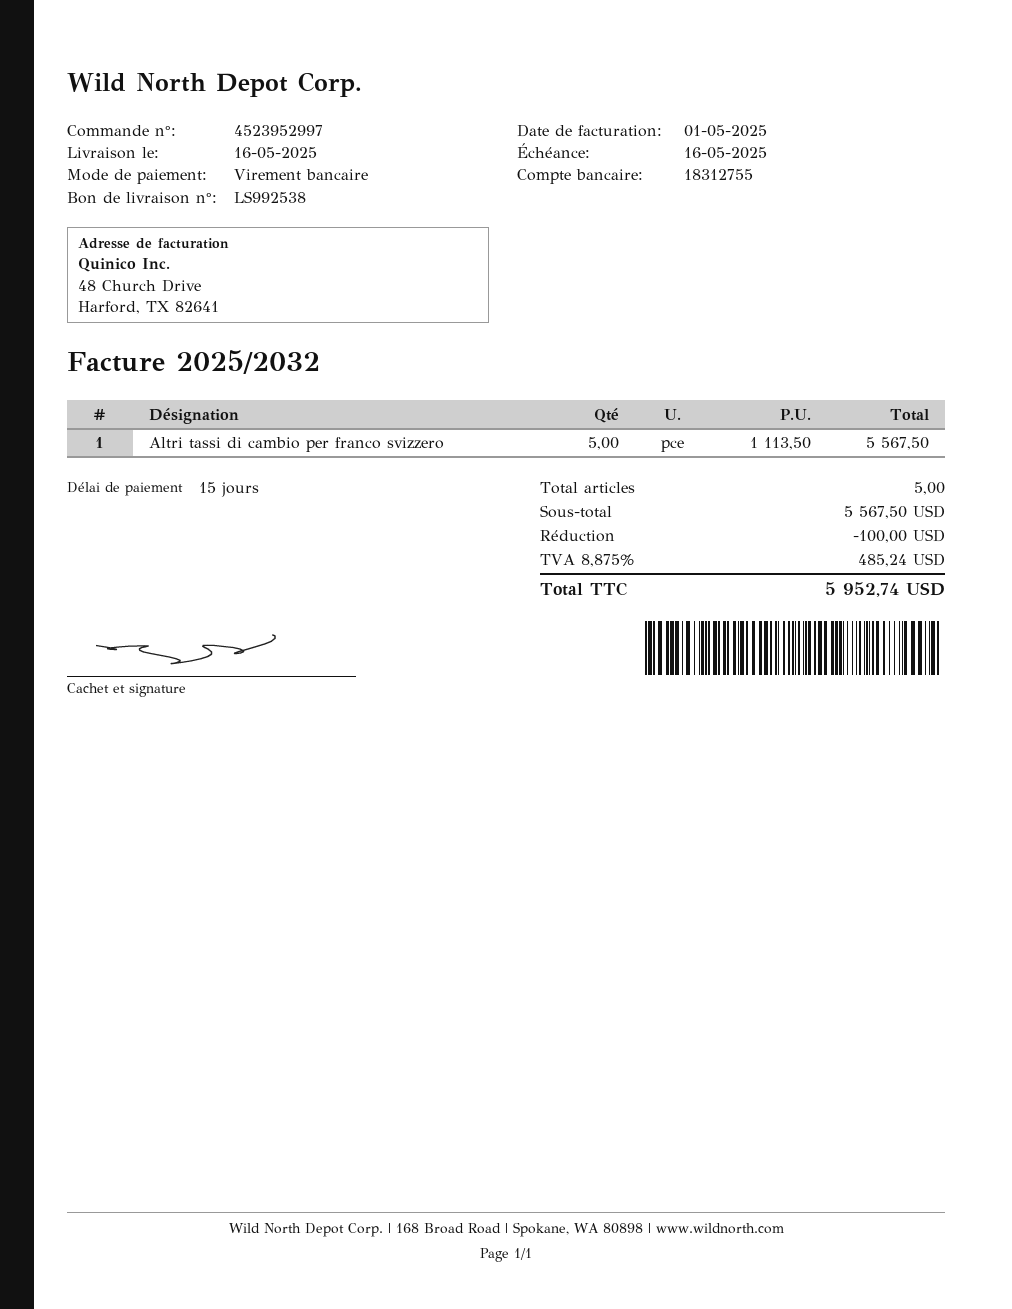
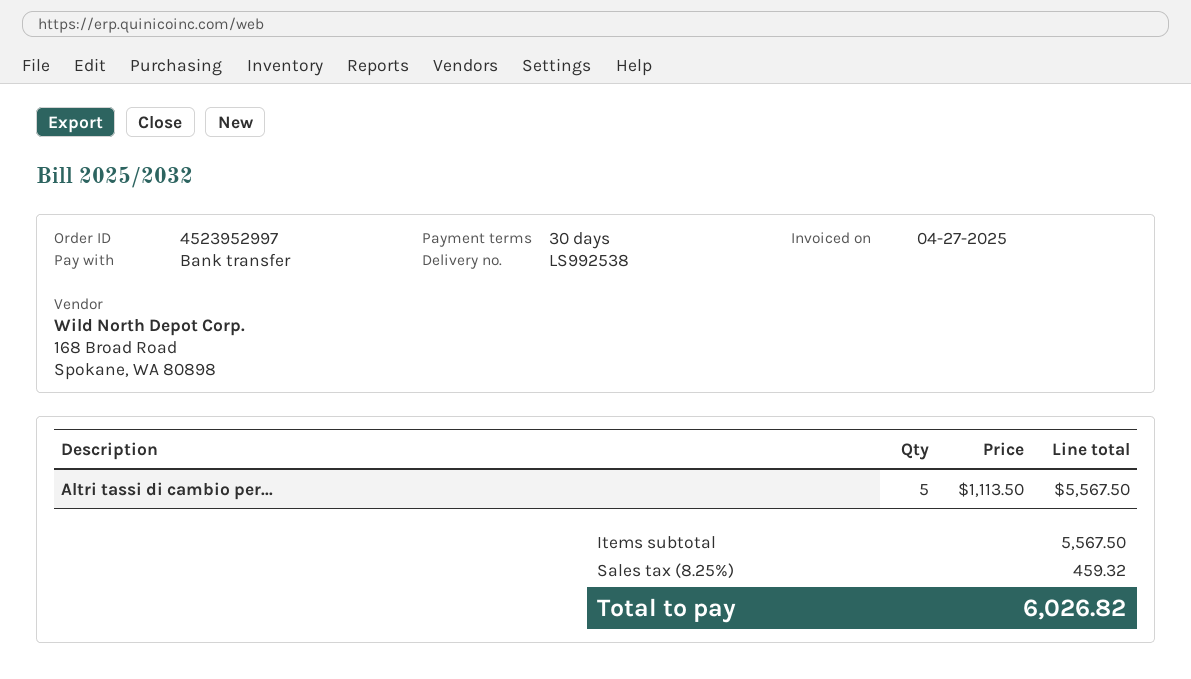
invoice date: 2025-05-01 -> 2025-04-27
payment terms: 15 days -> 30 days
discount: 100.00 -> none
tax: 8.875% = 485.24 -> 8.25% = 459.32
total: 5952.74 -> 6026.82

